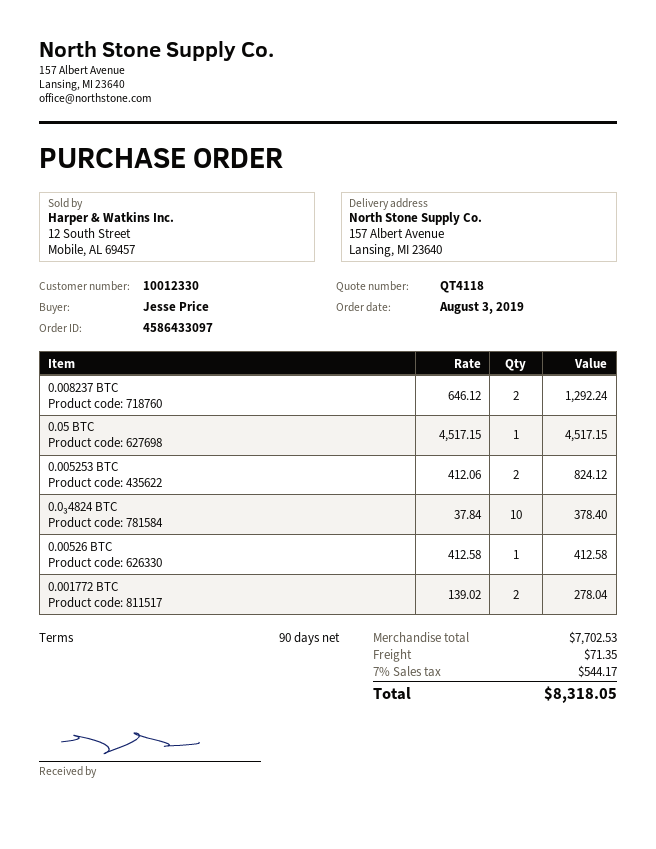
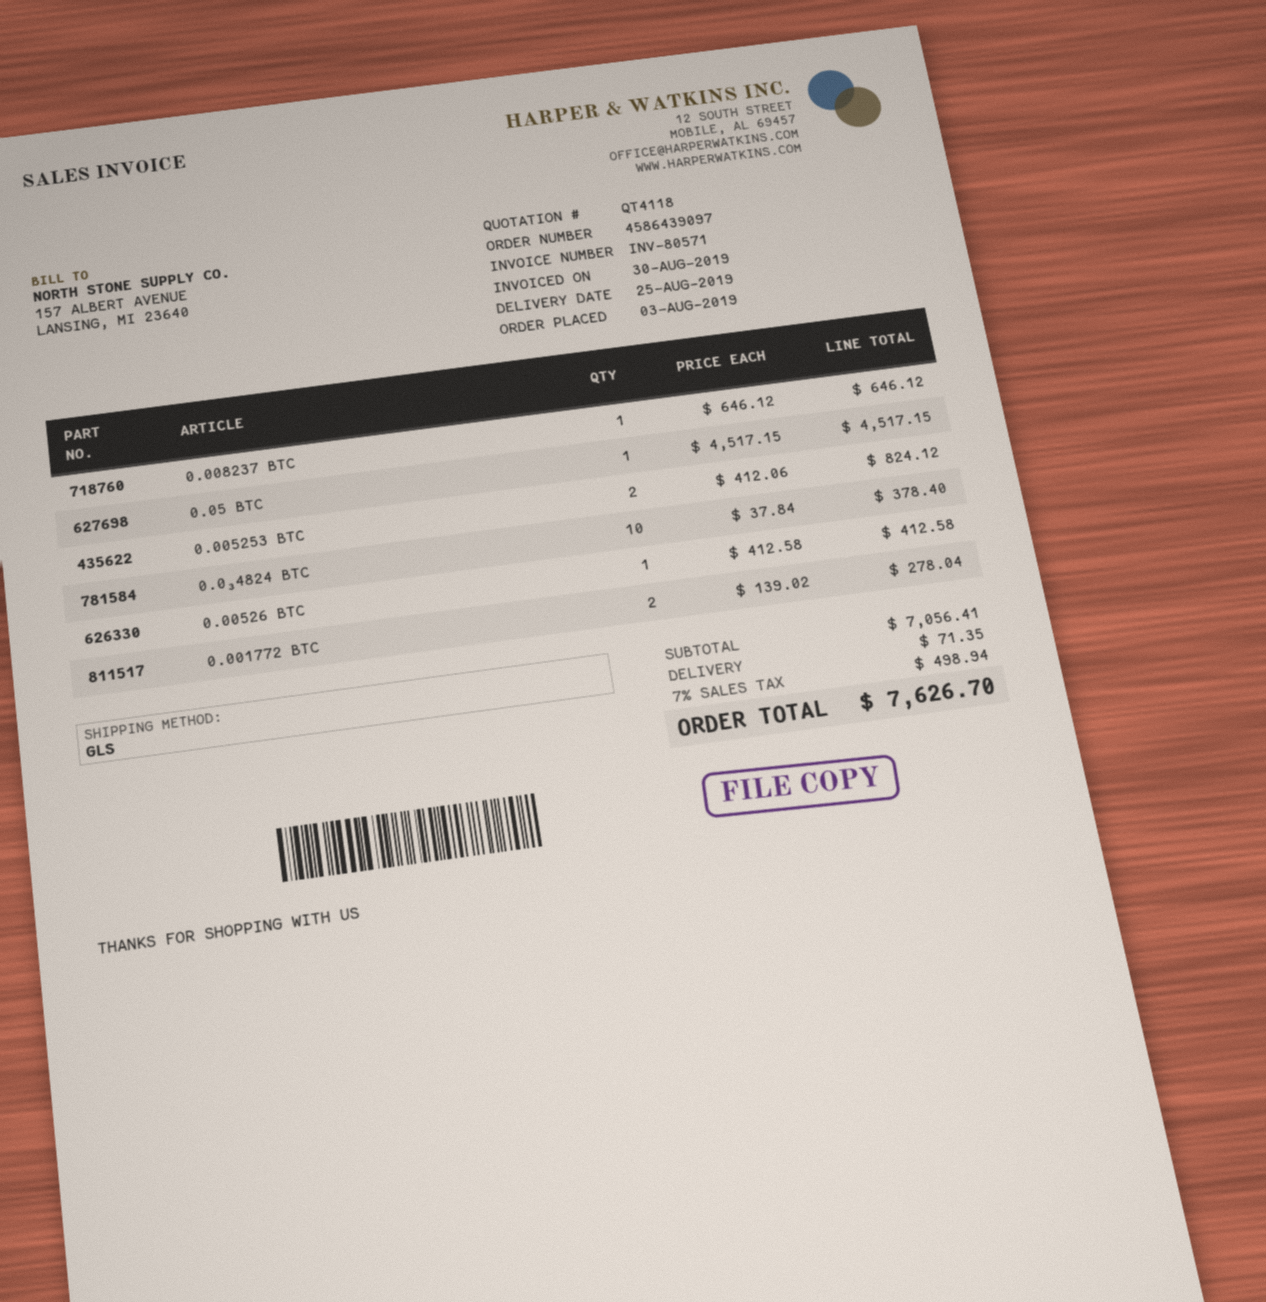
order number: 4586433097 -> 4586439097
0.008237 BTC: 2 x 646.12 = 1292.24 -> 1 x 646.12 = 646.12
subtotal: 7702.53 -> 7056.41
tax: 7% = 544.17 -> 7% = 498.94
total: 8318.05 -> 7626.70

